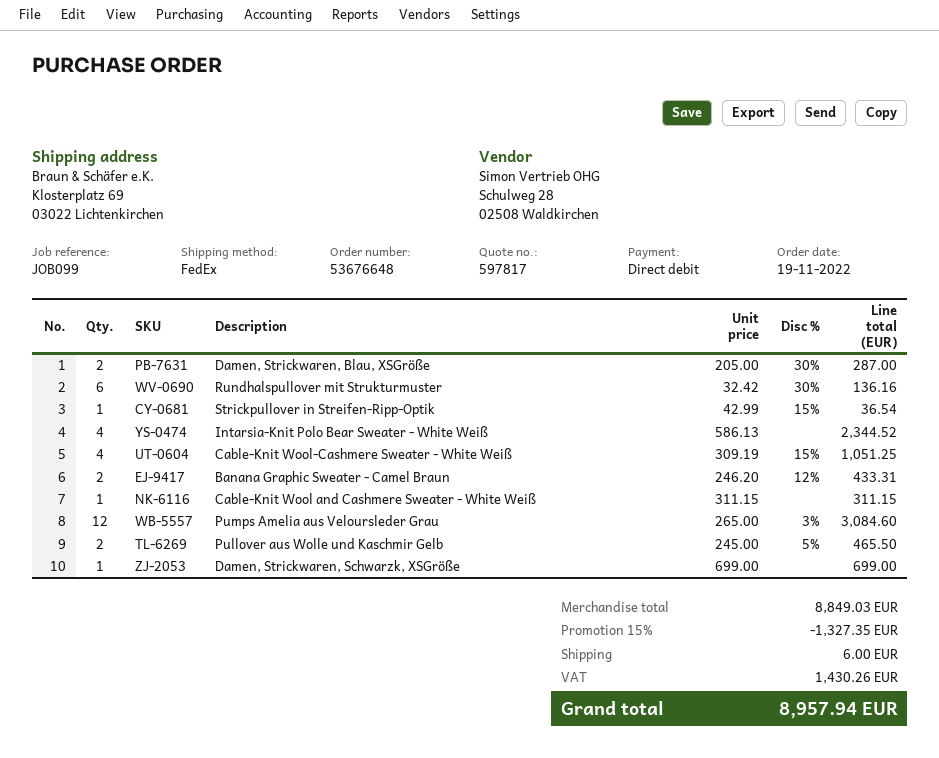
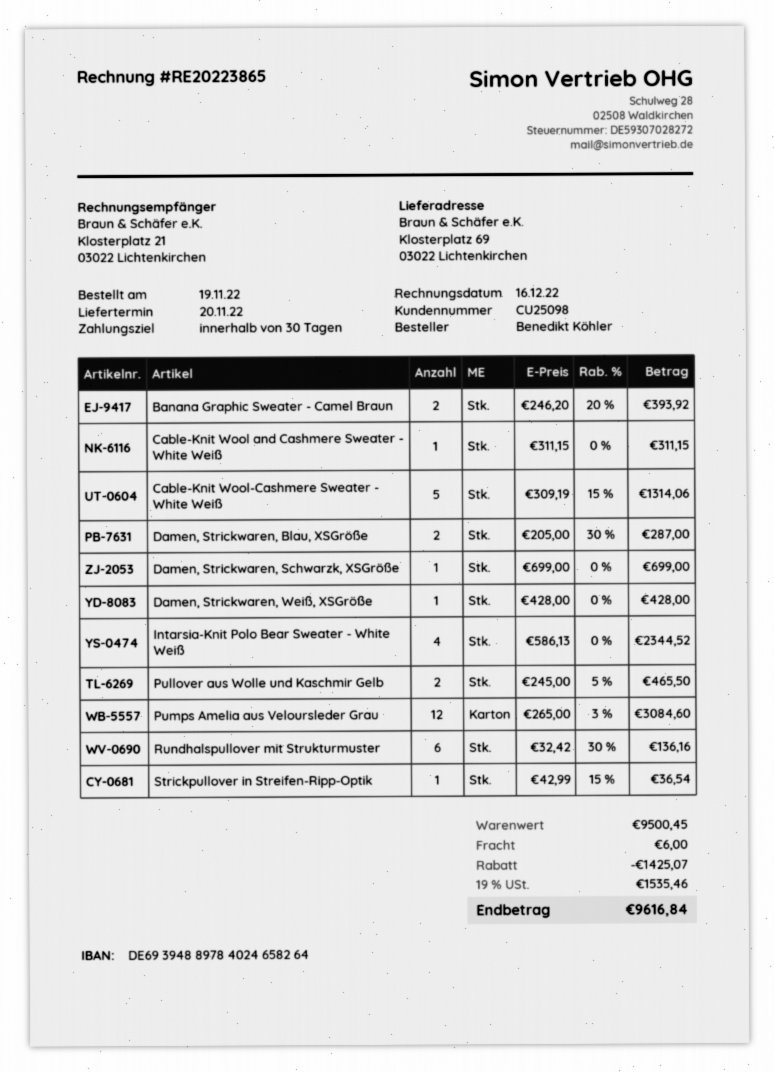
Cable-Knit Wool-Cashmere Sweater - White Weiß: 4 x 309.19 - 15% = 1051.25 -> 5 x 309.19 - 15% = 1314.06
Banana Graphic Sweater - Camel Braun: 2 x 246.20 - 12% = 433.31 -> 2 x 246.20 - 20% = 393.92
Damen, Strickwaren, Weiß, XSGröße: none -> 1 x 428.00 = 428.00
subtotal: 8849.03 -> 9500.45
discount: 1327.35 -> 1425.07
tax: 1430.26 -> 1535.46
total: 8957.94 -> 9616.84

